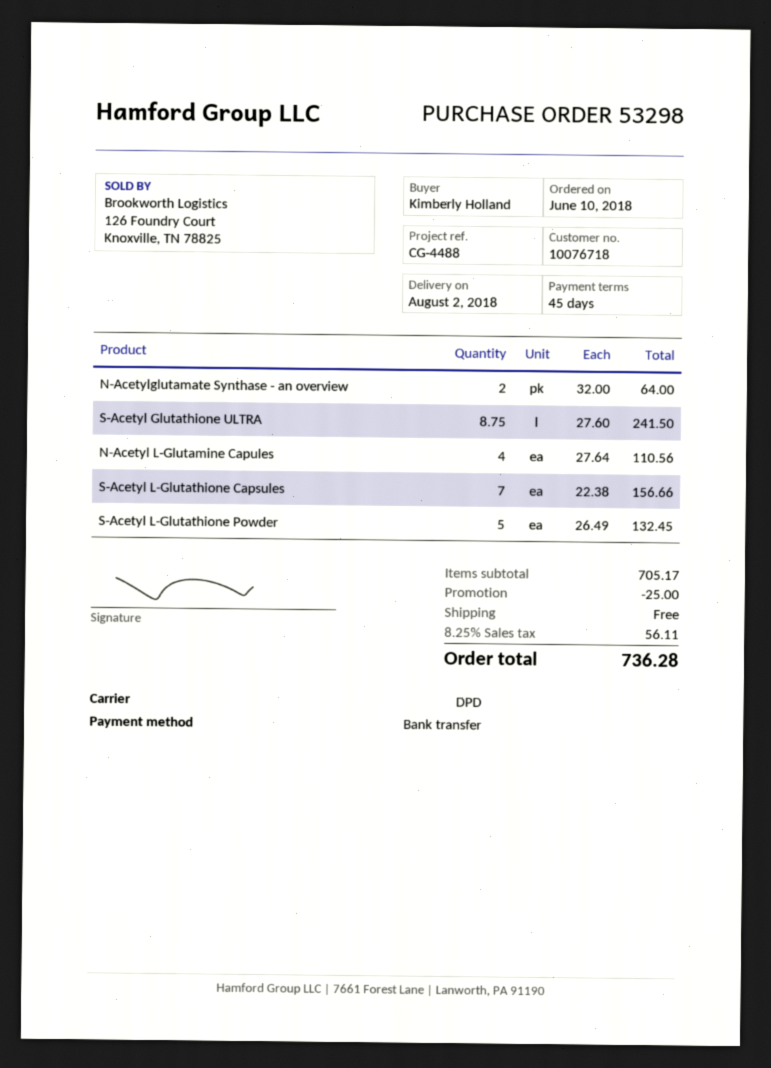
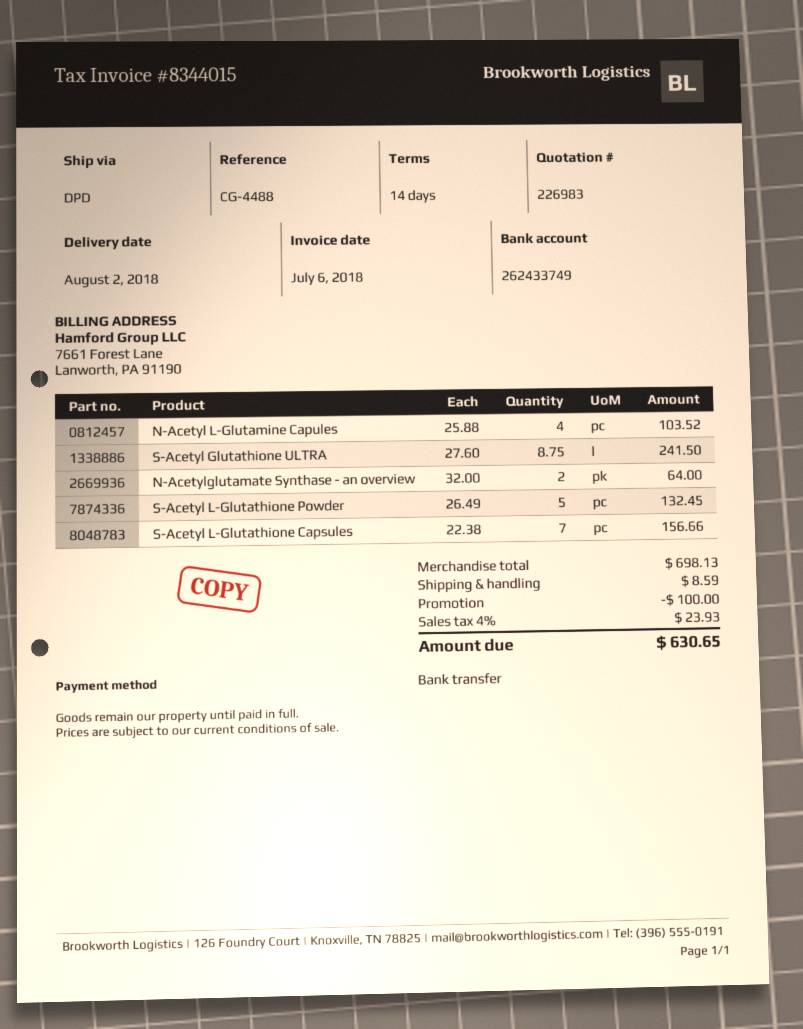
payment terms: 45 days -> 14 days
N-Acetyl L-Glutamine Capules: 4 x 27.64 = 110.56 -> 4 x 25.88 = 103.52
subtotal: 705.17 -> 698.13
discount: 25.00 -> 100.00
shipping: 0.00 -> 8.59
tax: 8.25% = 56.11 -> 4% = 23.93
total: 736.28 -> 630.65

